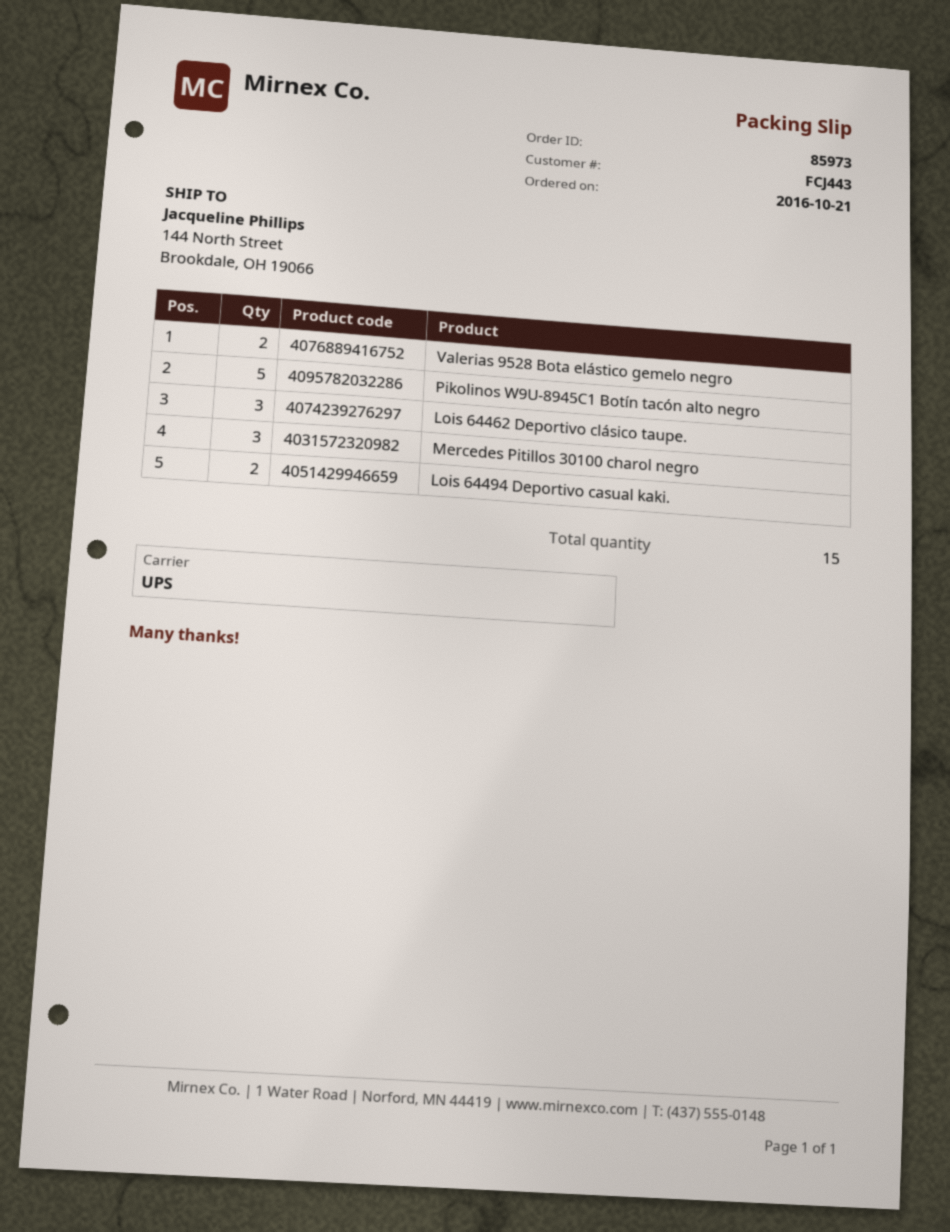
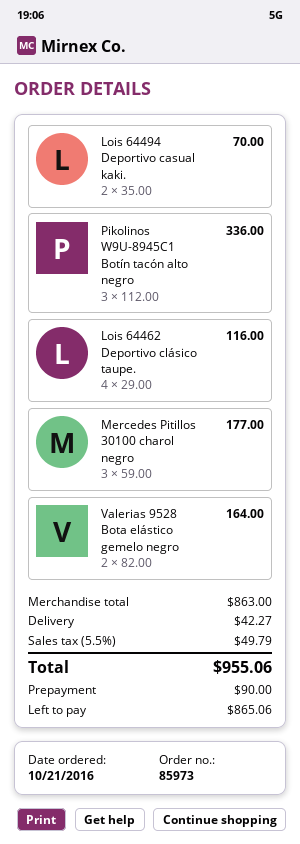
Pikolinos W9U-8945C1 Botín tacón alto negro: 5 -> 3
Lois 64462 Deportivo clásico taupe.: 3 -> 4

